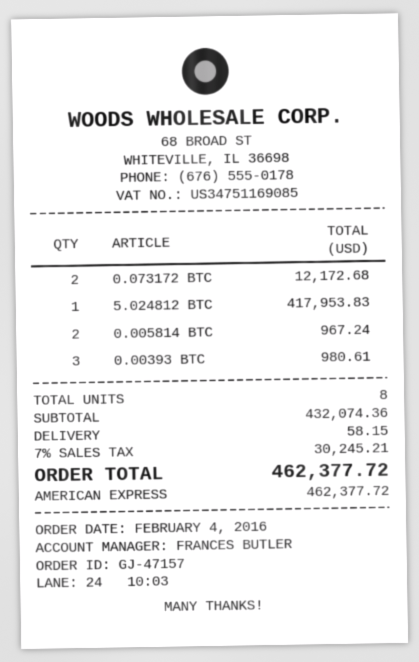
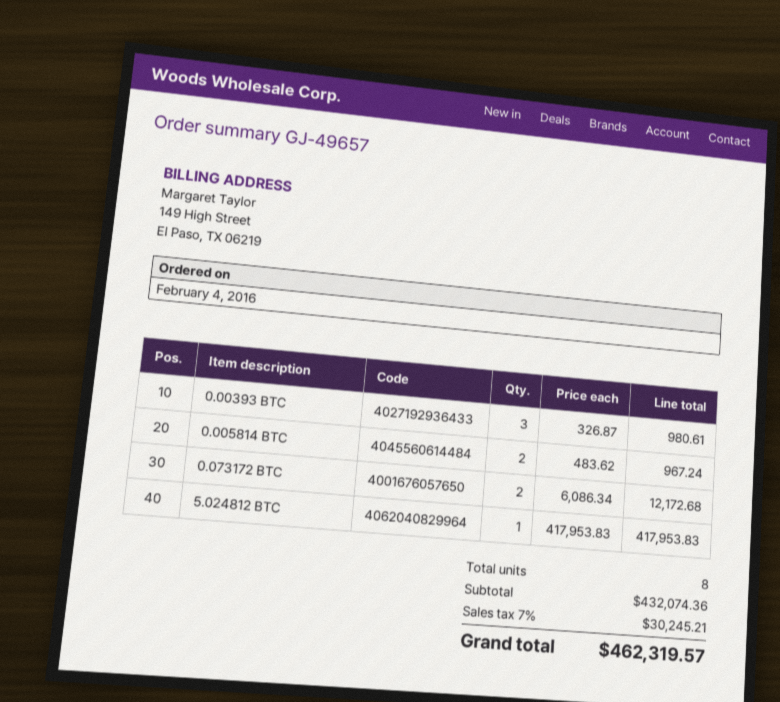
order number: GJ-47157 -> GJ-49657
shipping: 58.15 -> none
total: 462377.72 -> 462319.57

